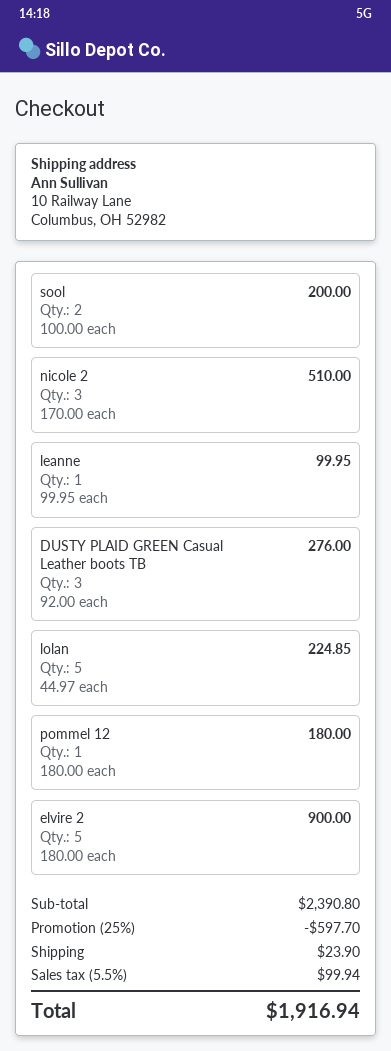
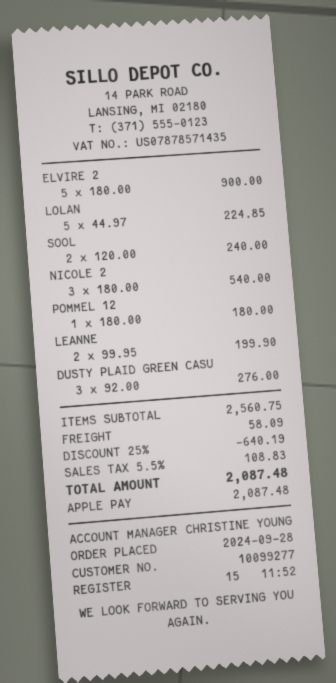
sool: 2 x 100.00 = 200.00 -> 2 x 120.00 = 240.00
nicole 2: 3 x 170.00 = 510.00 -> 3 x 180.00 = 540.00
leanne: 1 x 99.95 = 99.95 -> 2 x 99.95 = 199.90
subtotal: 2390.80 -> 2560.75
discount: 25% = 597.70 -> 25% = 640.19
shipping: 23.90 -> 58.09
tax: 5.5% = 99.94 -> 5.5% = 108.83
total: 1916.94 -> 2087.48

